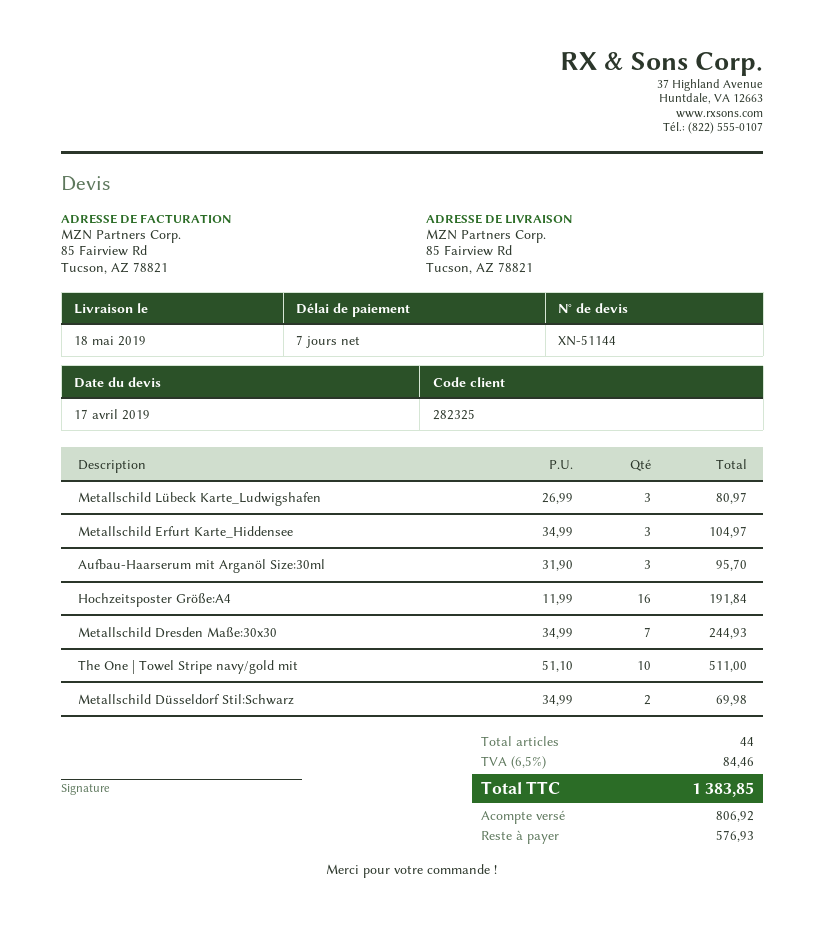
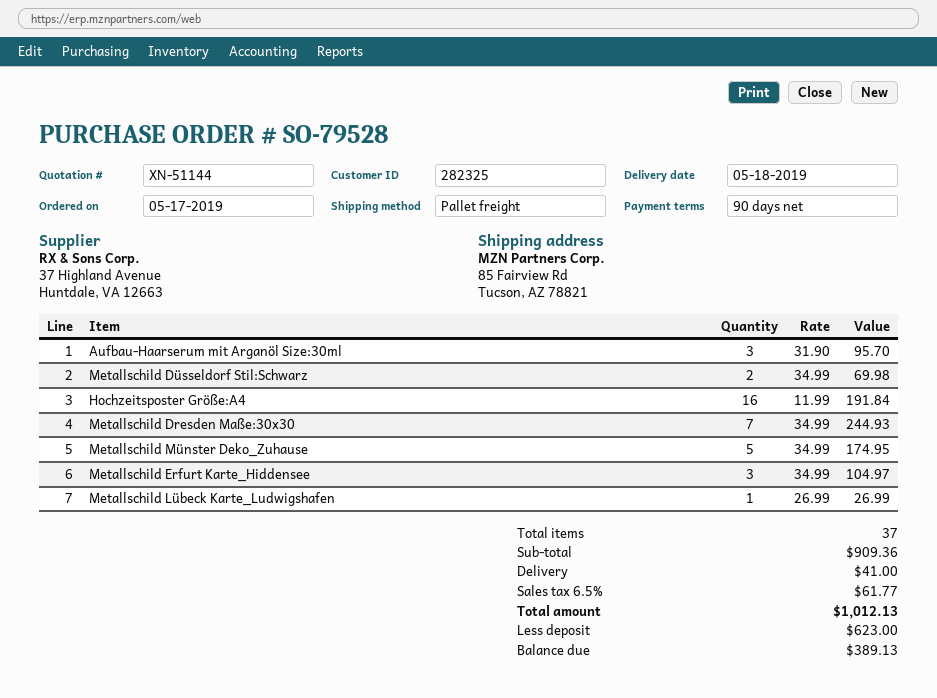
payment terms: 7 days -> 90 days
Metallschild Lübeck Karte_Ludwigshafen: 3 x 26.99 = 80.97 -> 1 x 26.99 = 26.99
The One | Towel Stripe navy/gold mit: 10 x 51.10 = 511.00 -> none
Metallschild Münster Deko_Zuhause: none -> 5 x 34.99 = 174.95
total quantity: 44 -> 37
shipping: none -> 41.00
tax: 6.5% = 84.46 -> 6.5% = 61.77
total: 1383.85 -> 1012.13
deposit: 806.92 -> 623.00
balance: 576.93 -> 389.13

